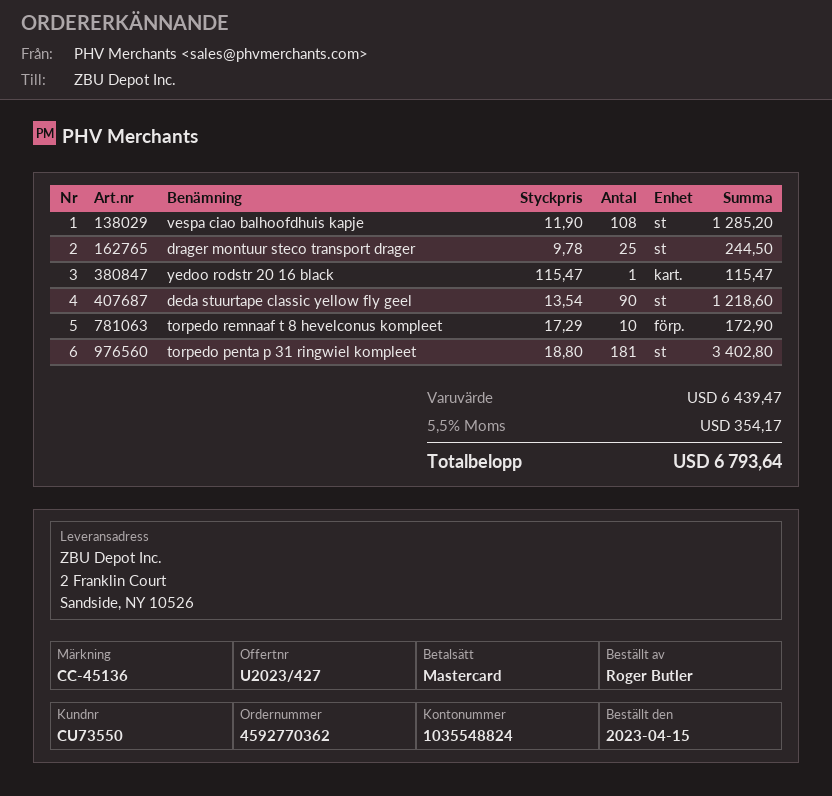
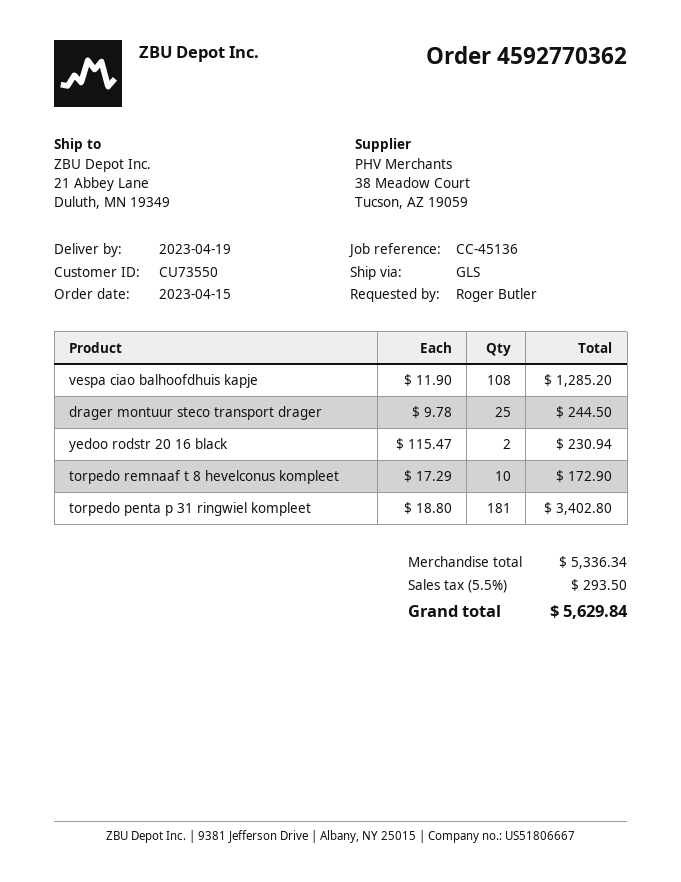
ship to: 2 Franklin Court, Sandside, NY 10526 -> 21 Abbey Lane, Duluth, MN 19349
yedoo rodstr 20 16 black: 1 x 115.47 = 115.47 -> 2 x 115.47 = 230.94
deda stuurtape classic yellow fly geel: 90 x 13.54 = 1218.60 -> none
subtotal: 6439.47 -> 5336.34
tax: 5.5% = 354.17 -> 5.5% = 293.50
total: 6793.64 -> 5629.84

